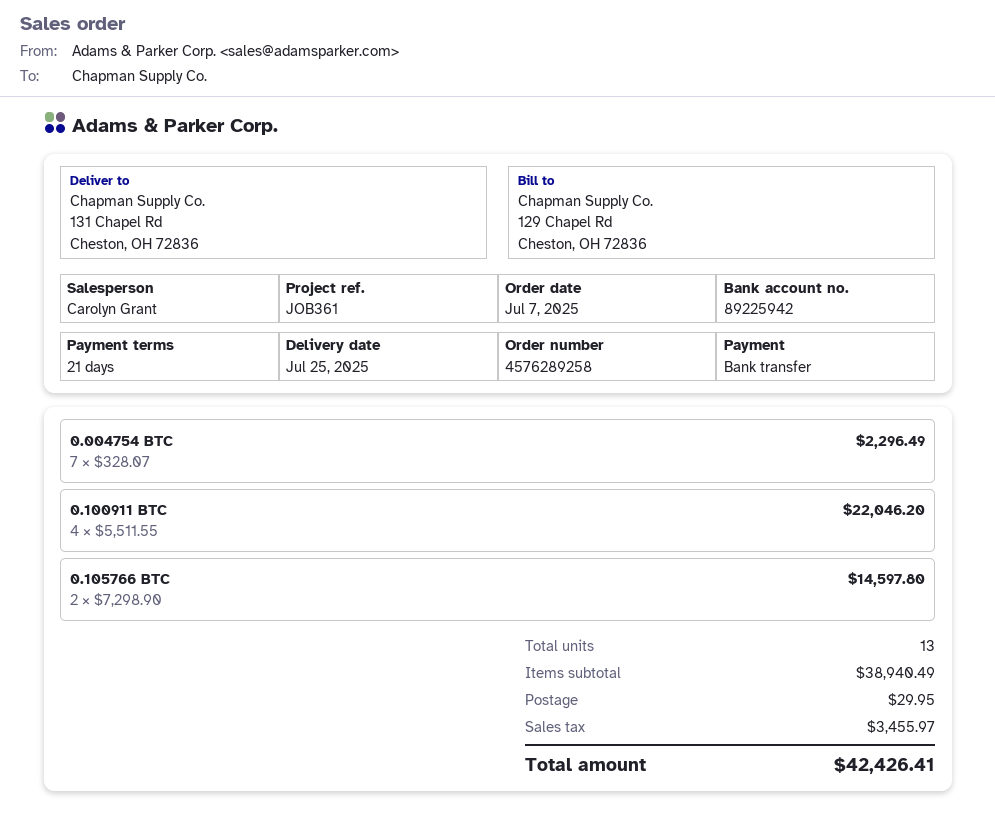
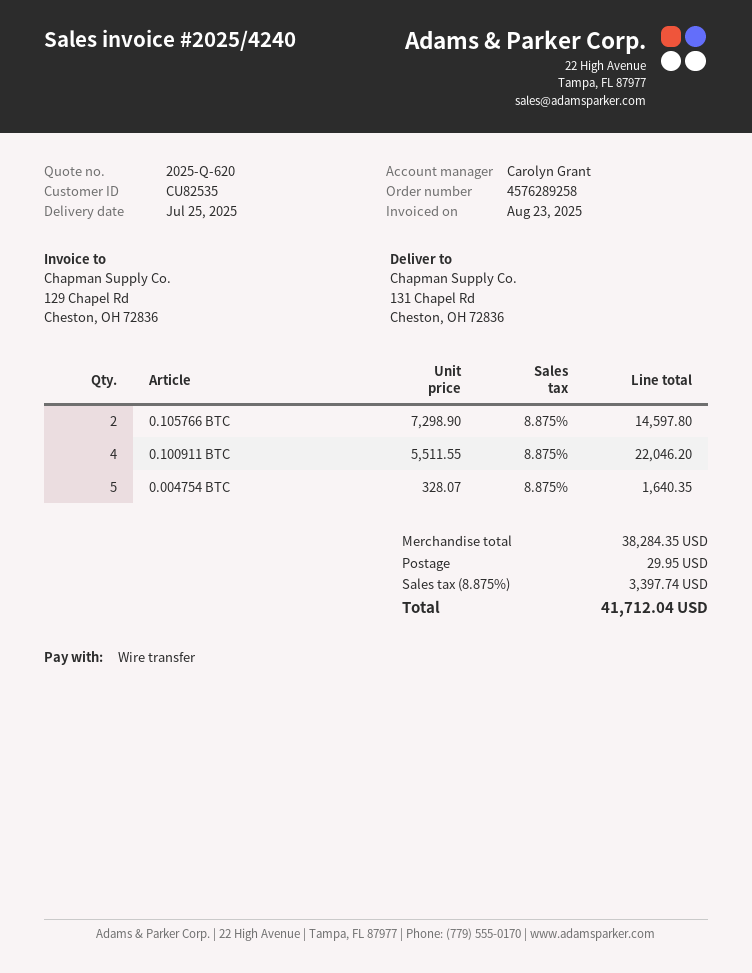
0.004754 BTC: 7 x 328.07 = 2296.49 -> 5 x 328.07 = 1640.35
subtotal: 38940.49 -> 38284.35
tax: 3455.97 -> 3397.74
total: 42426.41 -> 41712.04

